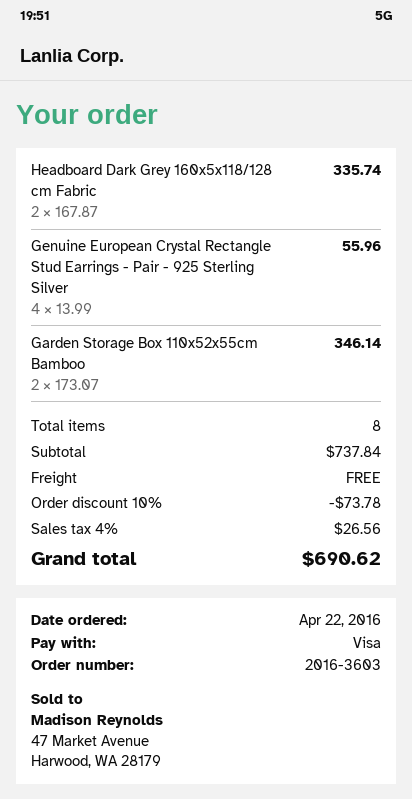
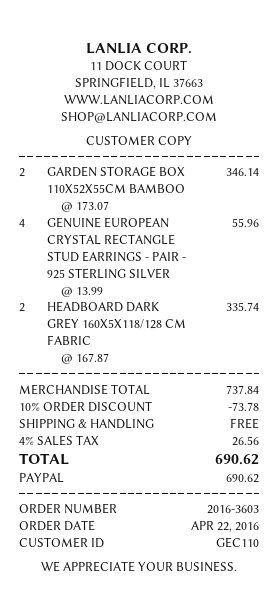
payment method: Visa -> PayPal

